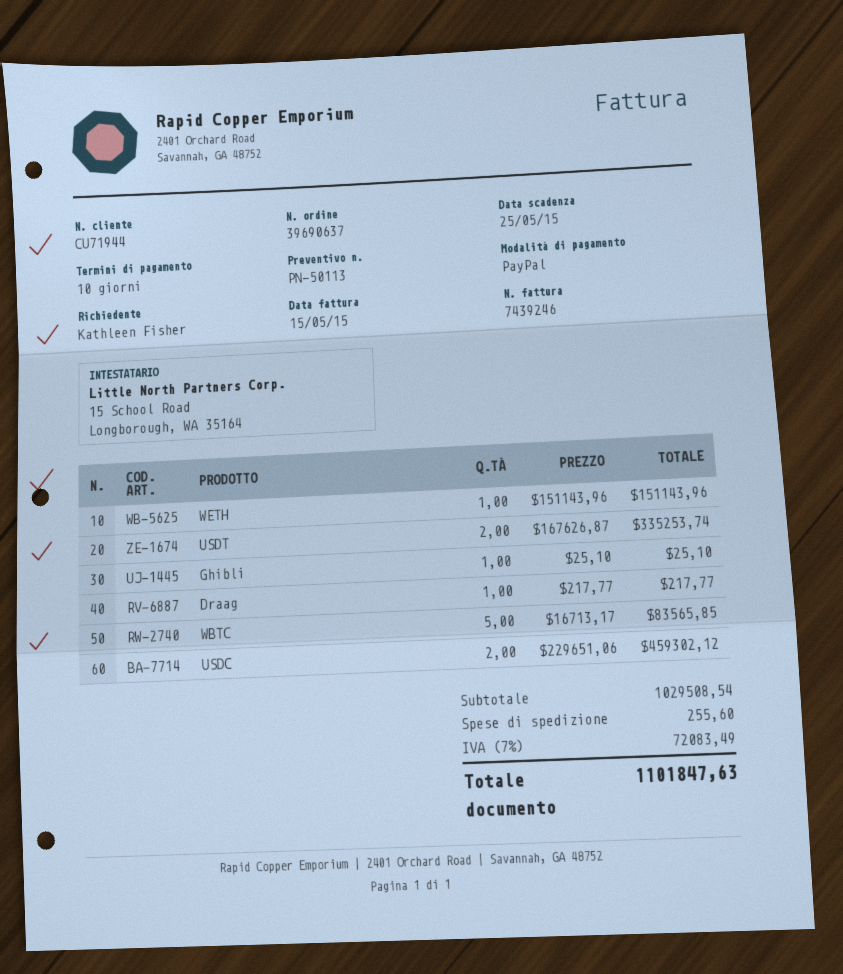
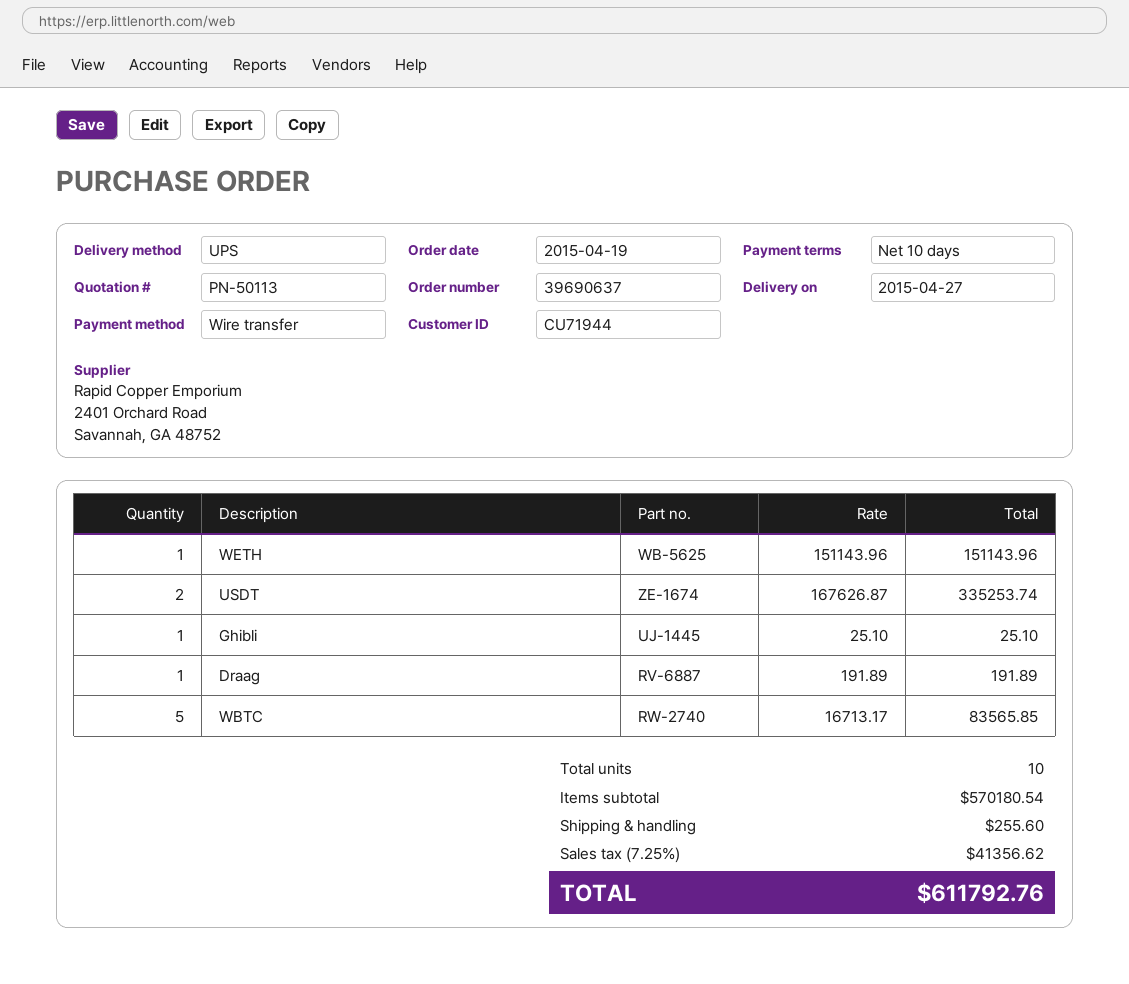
payment method: PayPal -> bank transfer
Draag: 1 x 217.77 = 217.77 -> 1 x 191.89 = 191.89
USDC: 2 x 229651.06 = 459302.12 -> none
subtotal: 1029508.54 -> 570180.54
tax: 7% = 72083.49 -> 7.25% = 41356.62
total: 1101847.63 -> 611792.76

